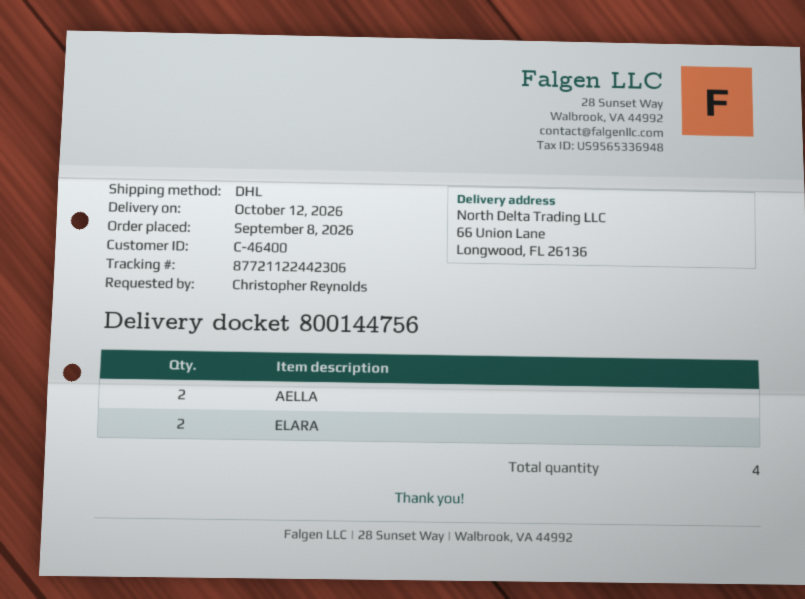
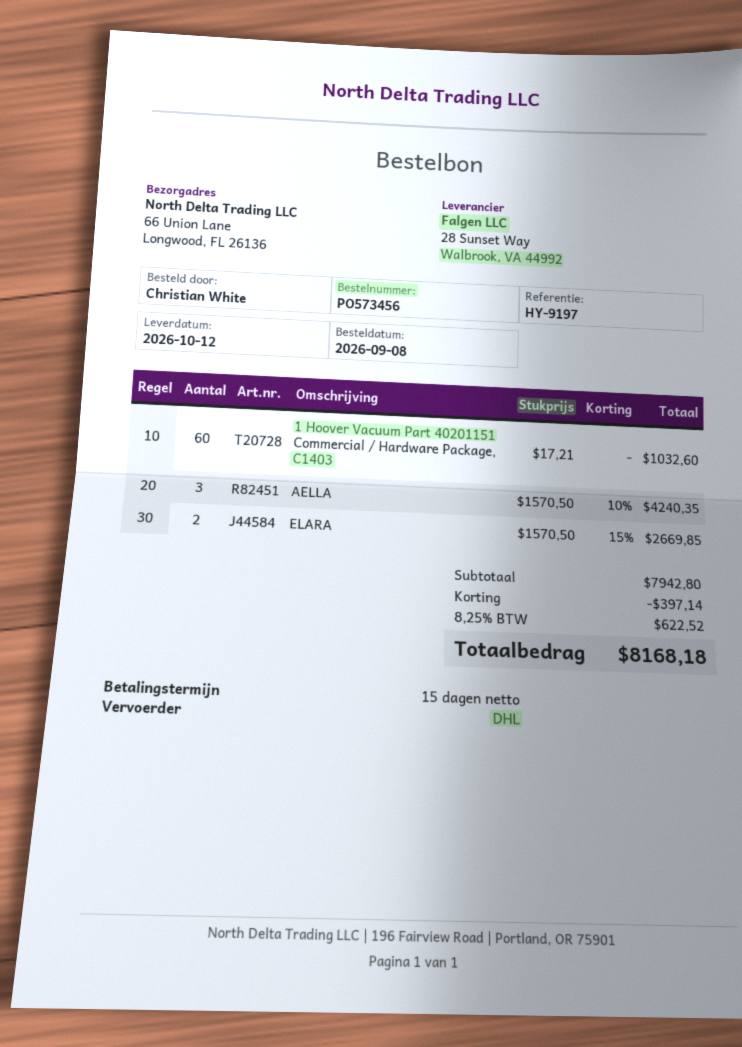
ordered by: Christopher Reynolds -> Christian White
AELLA: 2 -> 3
1 Hoover Vacuum Part 40201151 Commercial / Hardware Package, C1403: none -> 60

